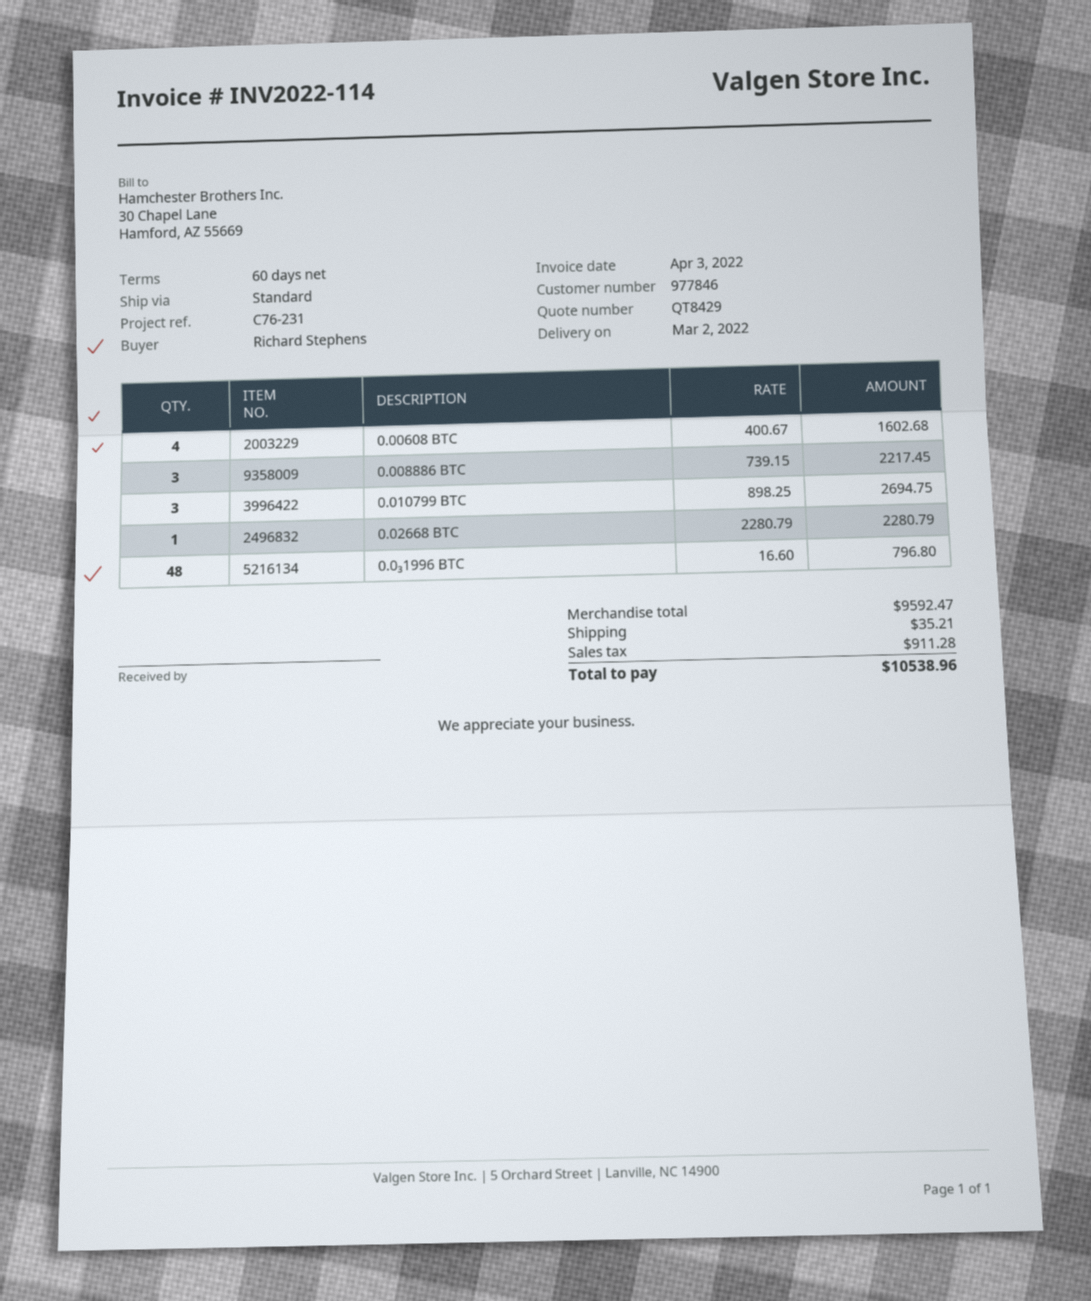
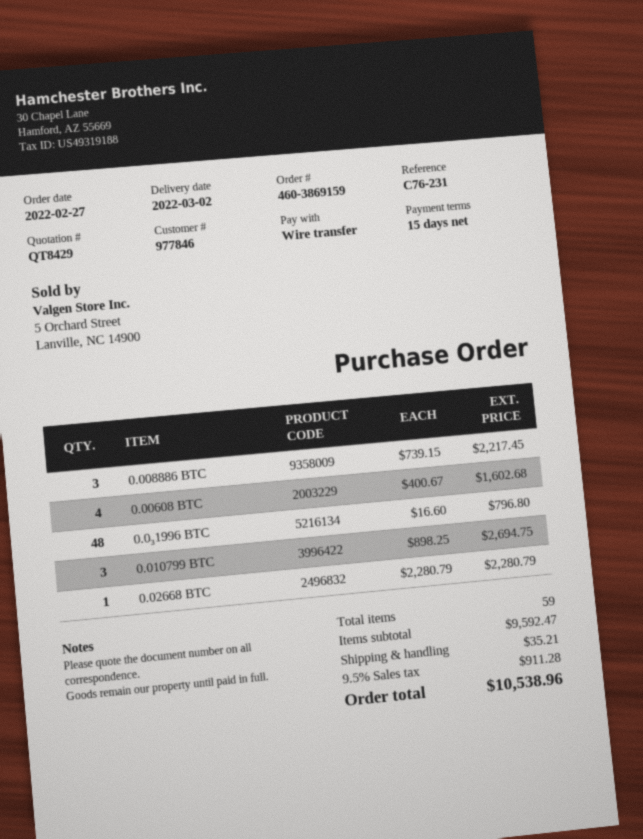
payment terms: 60 days -> 15 days

